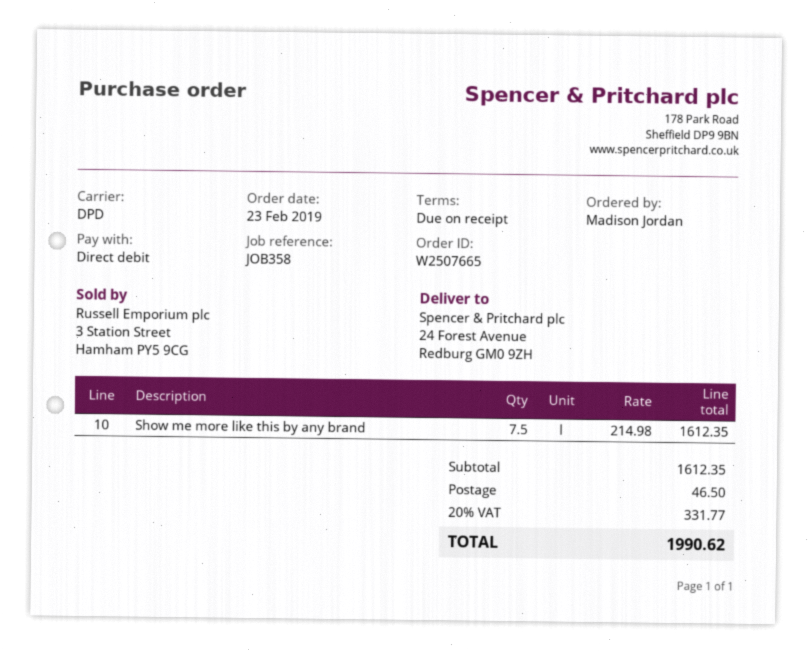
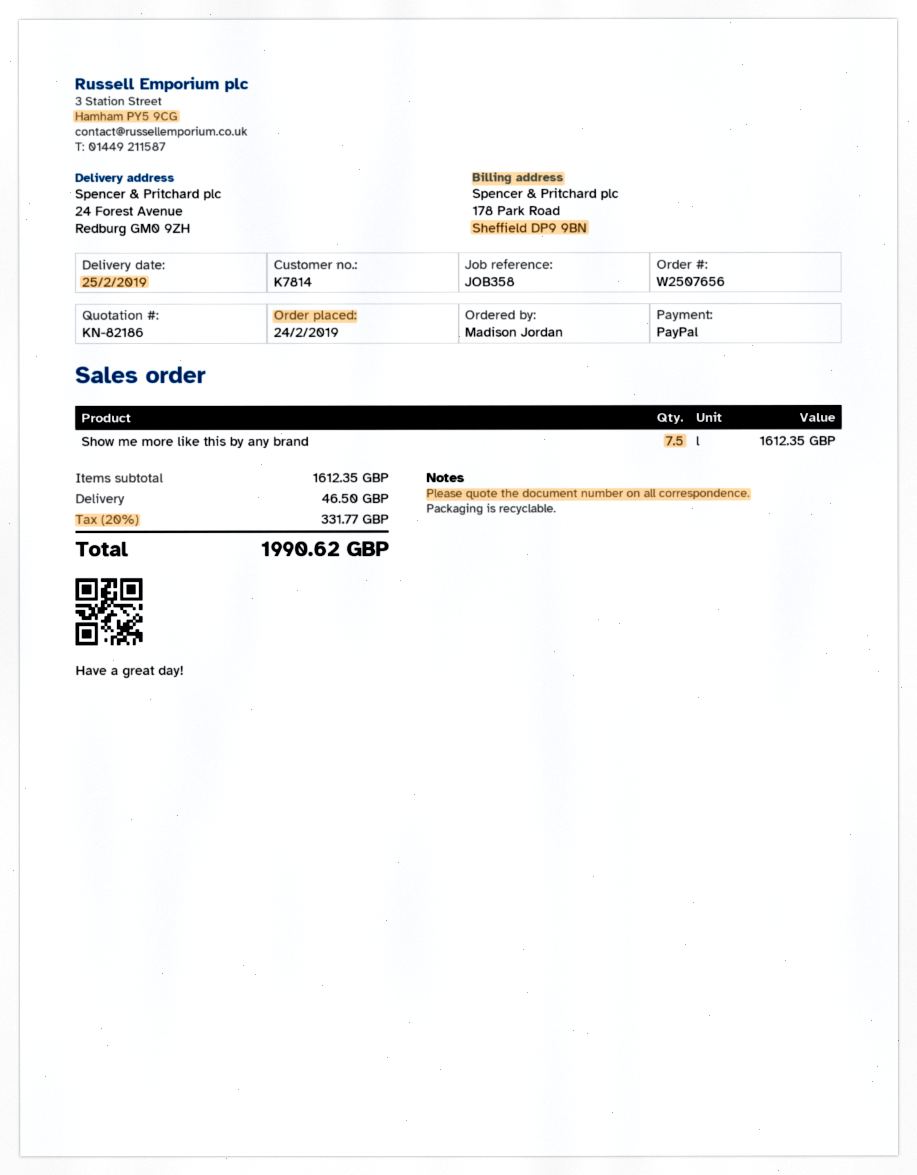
order number: W2507665 -> W2507656
order date: 2019-02-23 -> 2019-02-24
payment method: direct debit -> PayPal

